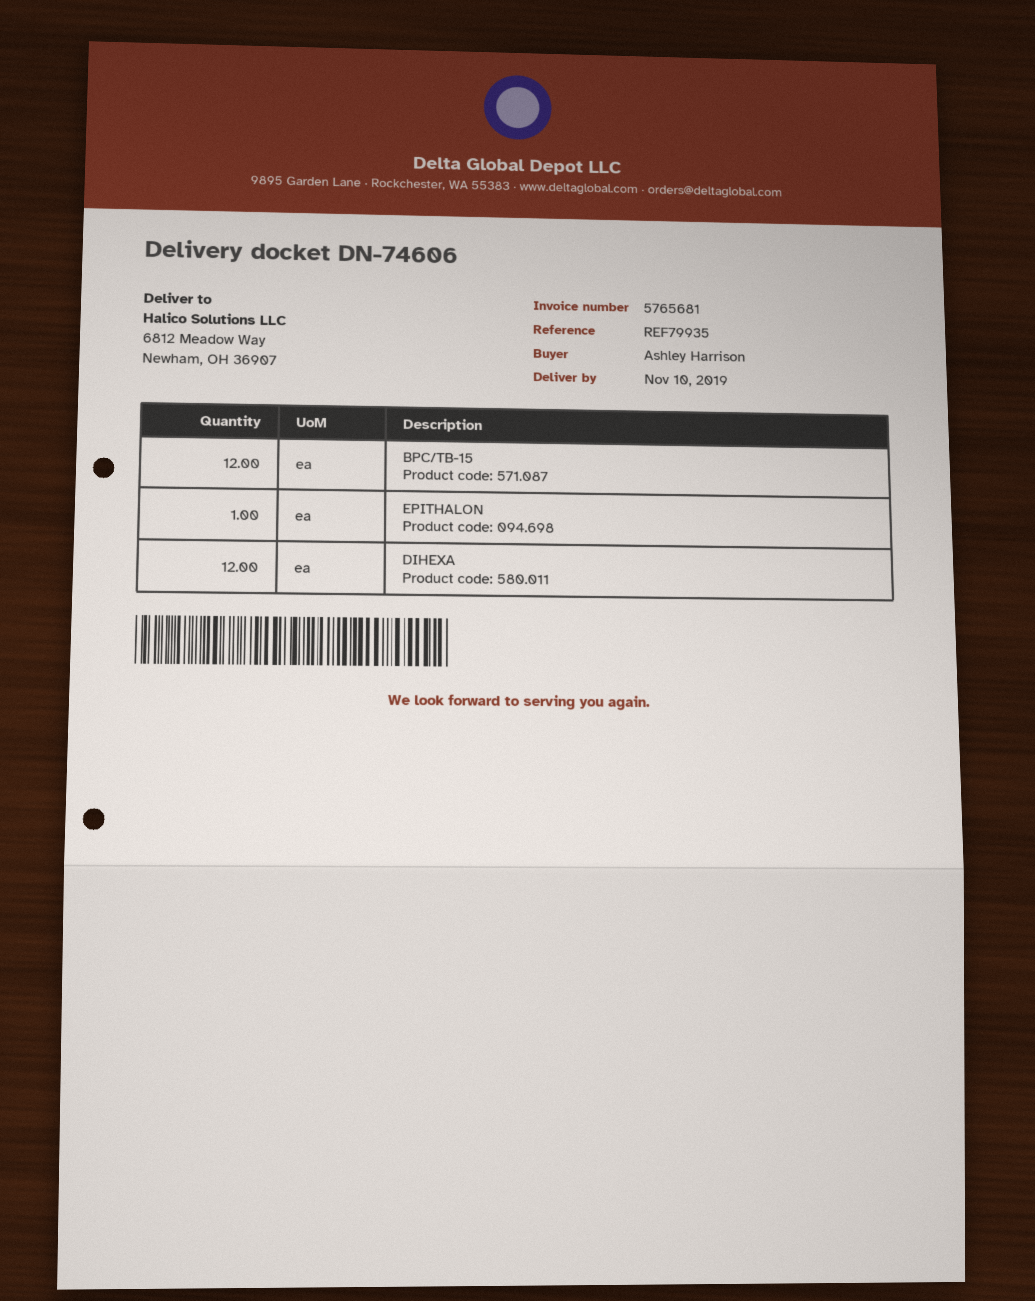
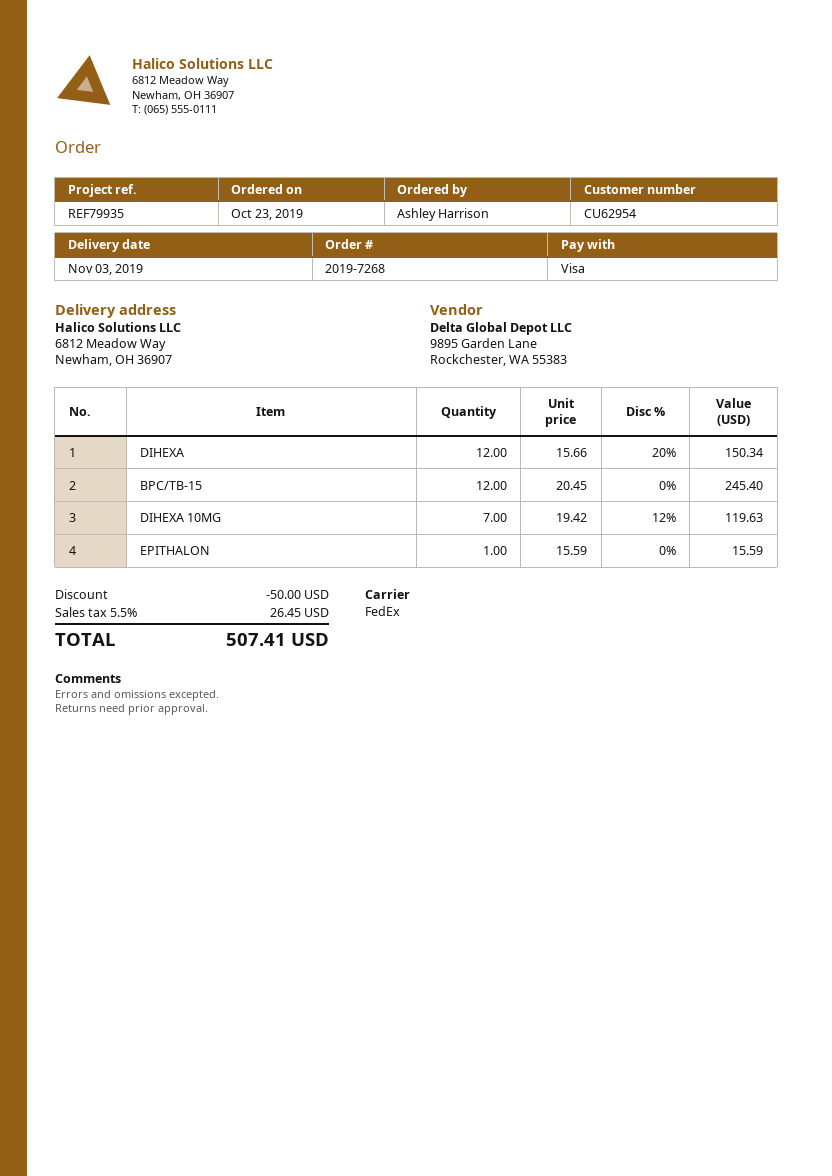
delivery date: 2019-11-10 -> 2019-11-03
DIHEXA 10MG: none -> 7

